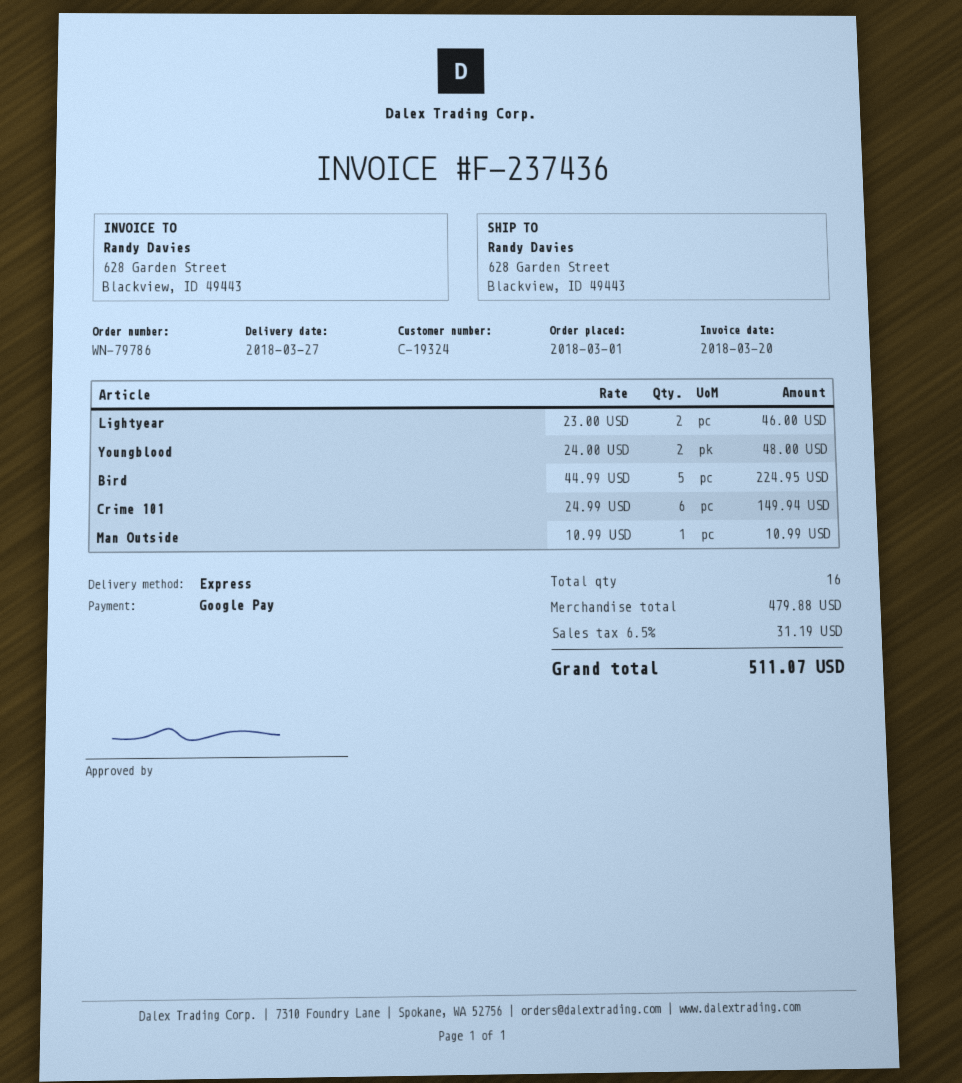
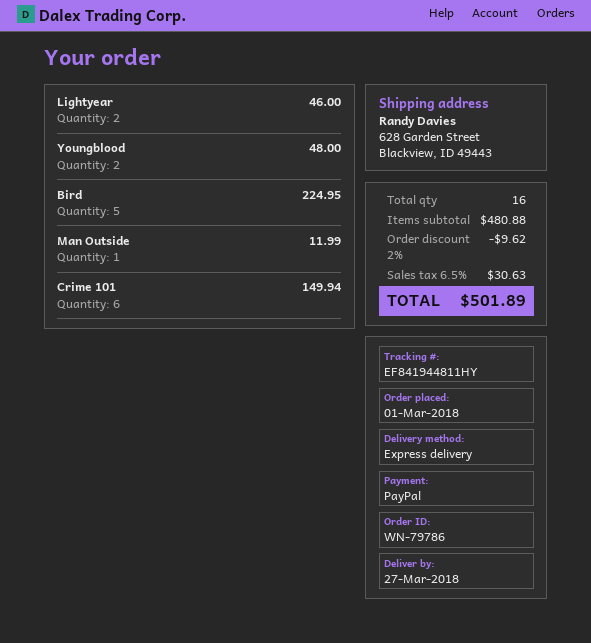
payment method: Google Pay -> PayPal
Man Outside: 1 for 10.99 -> 1 for 11.99
subtotal: 479.88 -> 480.88
discount: none -> 2% = 9.62
tax: 6.5% = 31.19 -> 6.5% = 30.63
total: 511.07 -> 501.89

